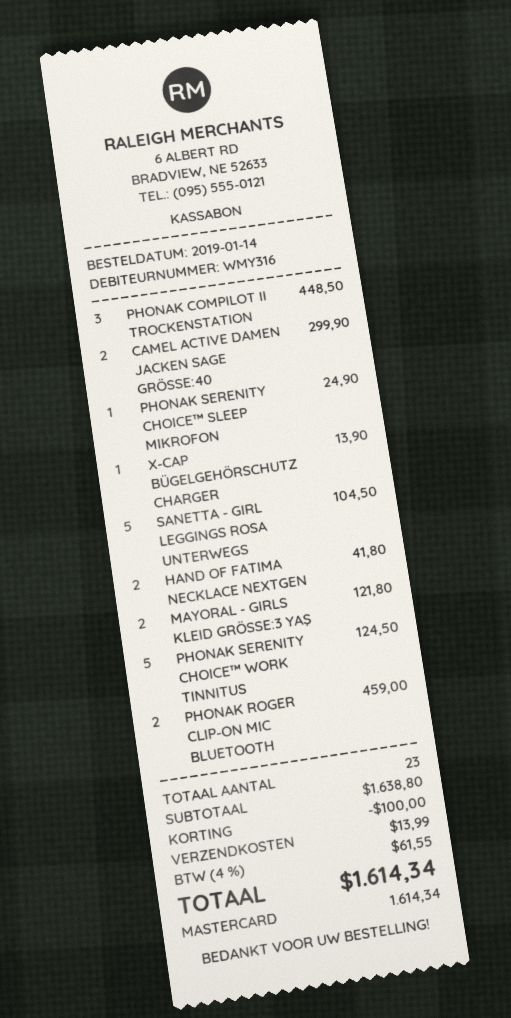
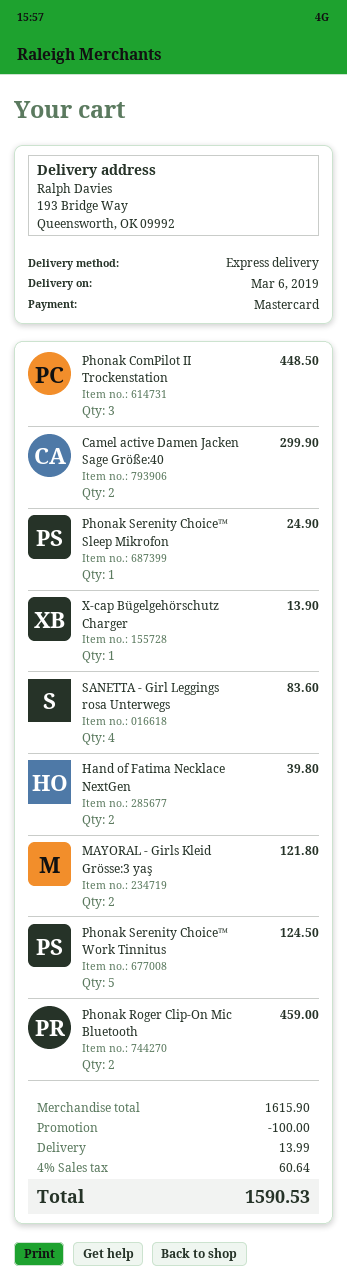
SANETTA - GIRL LEGGINGS ROSA UNTERWEGS: 5 for 104.50 -> 4 for 83.60
HAND OF FATIMA NECKLACE NEXTGEN: 2 for 41.80 -> 2 for 39.80
subtotal: 1638.80 -> 1615.90
tax: 4% = 61.55 -> 4% = 60.64
total: 1614.34 -> 1590.53

